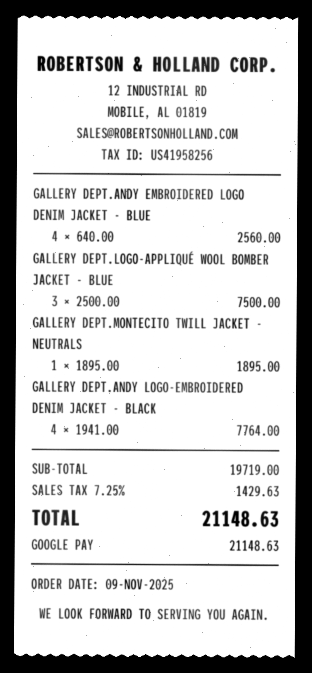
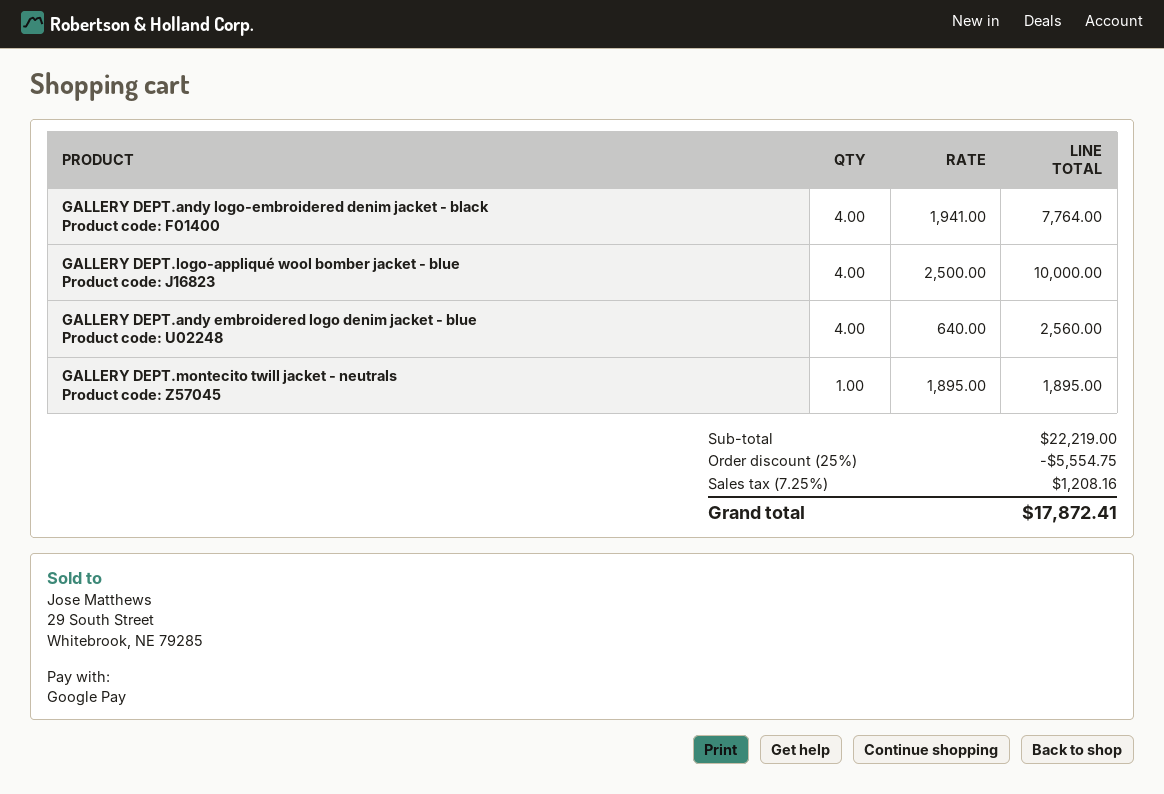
GALLERY DEPT.LOGO-APPLIQUÉ WOOL BOMBER JACKET - BLUE: 3 x 2500.00 = 7500.00 -> 4 x 2500.00 = 10000.00
subtotal: 19719.00 -> 22219.00
discount: none -> 25% = 5554.75
tax: 7.25% = 1429.63 -> 7.25% = 1208.16
total: 21148.63 -> 17872.41

